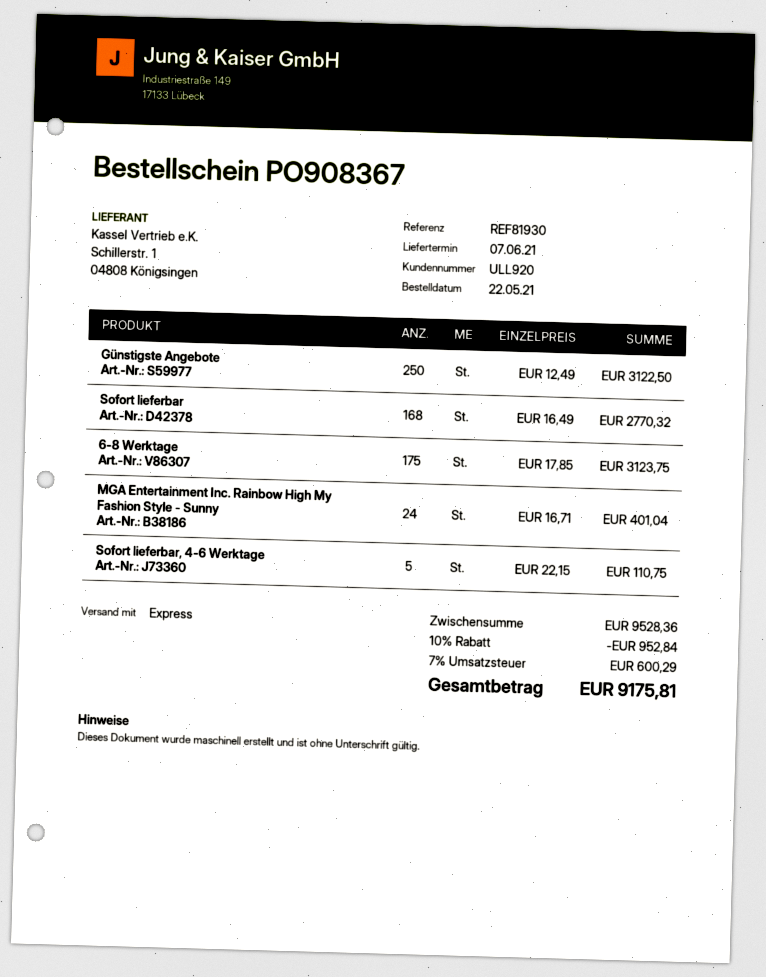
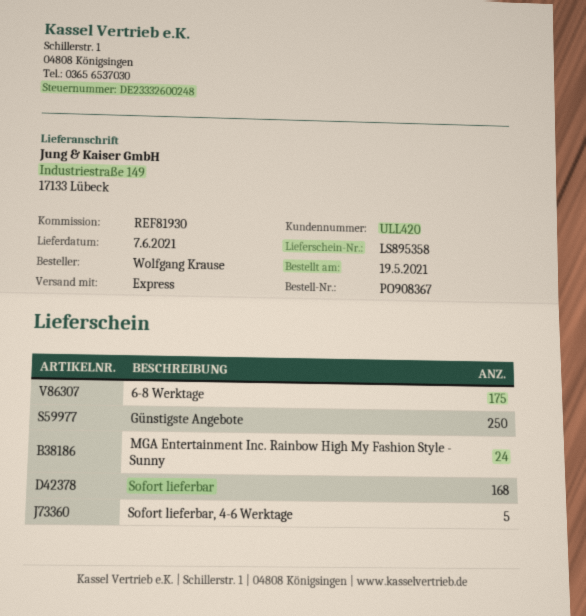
order date: 2021-05-22 -> 2021-05-19
customer number: ULL920 -> ULL420

